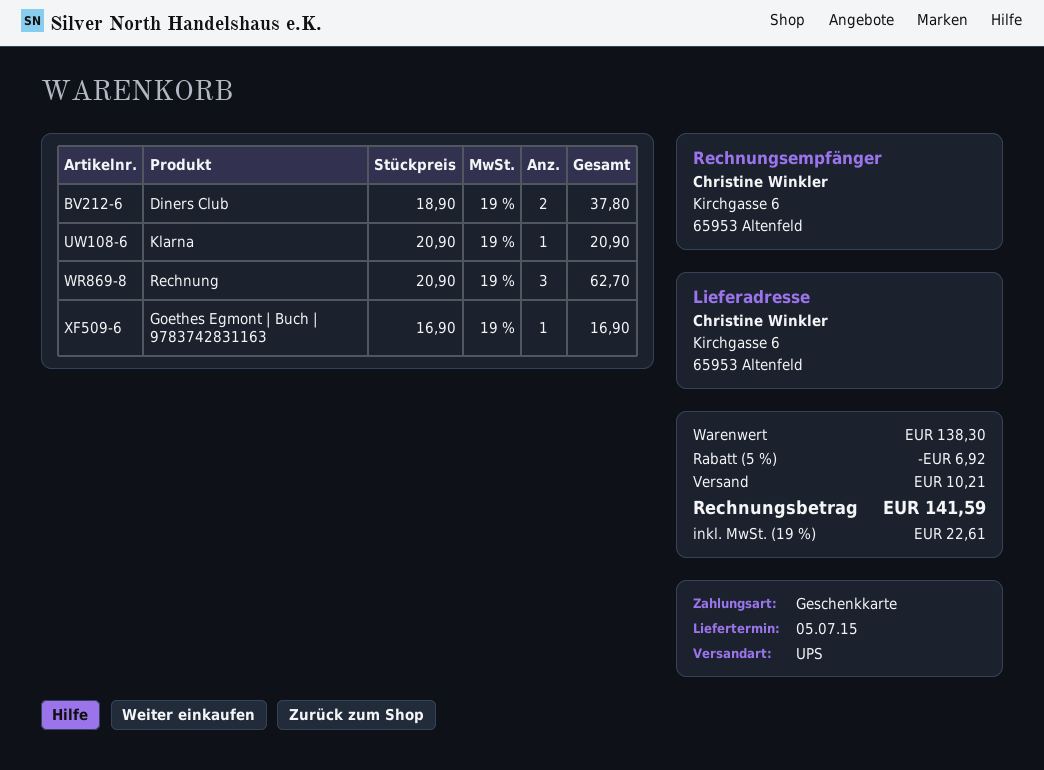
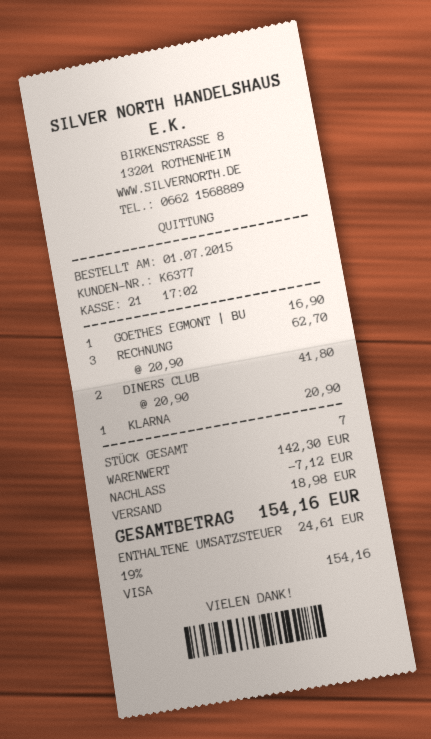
payment method: gift card -> Visa
Diners Club: 2 x 18.90 = 37.80 -> 2 x 20.90 = 41.80
subtotal: 138.30 -> 142.30
discount: 6.92 -> 7.12
shipping: 10.21 -> 18.98
tax: 19% = 22.61 -> 19% = 24.61
total: 141.59 -> 154.16

